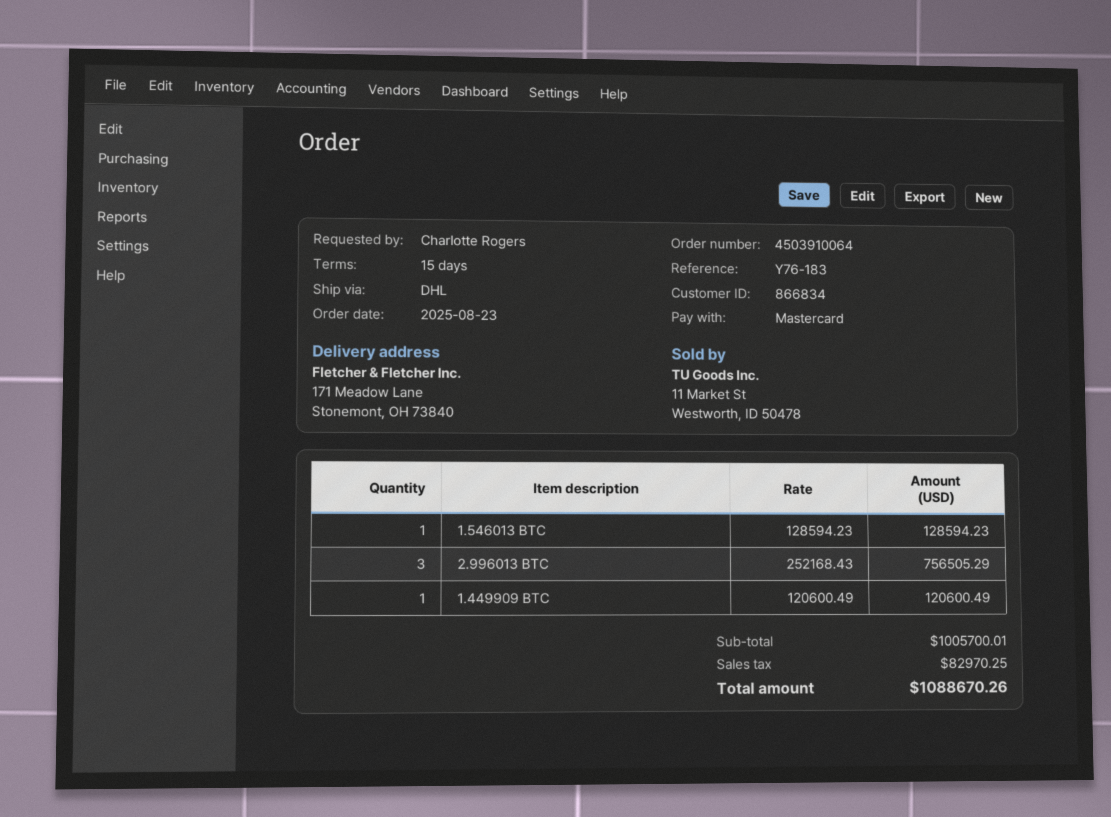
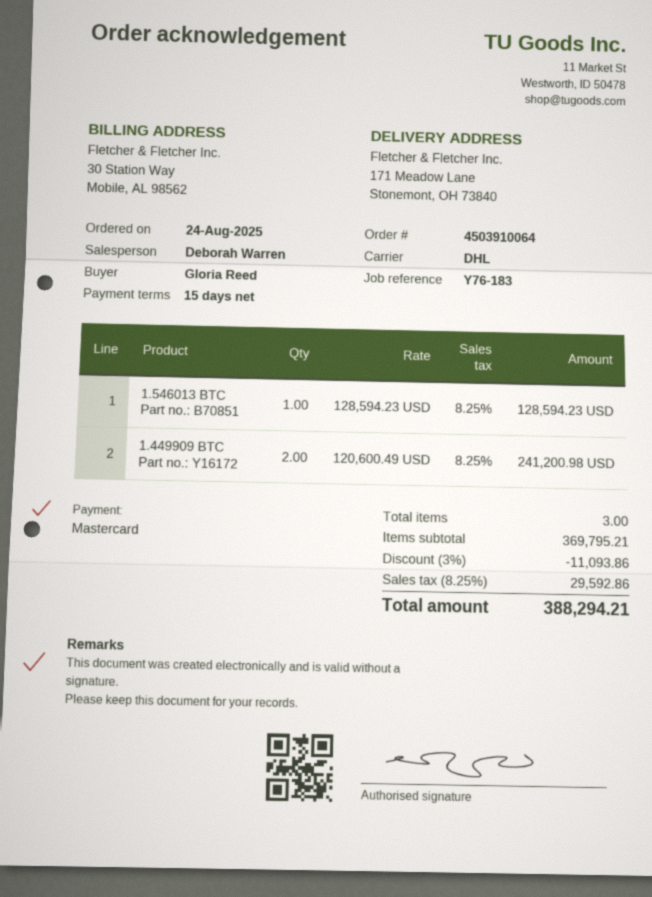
order date: 2025-08-23 -> 2025-08-24
ordered by: Charlotte Rogers -> Gloria Reed
2.996013 BTC: 3 x 252168.43 = 756505.29 -> none
1.449909 BTC: 1 x 120600.49 = 120600.49 -> 2 x 120600.49 = 241200.98
subtotal: 1005700.01 -> 369795.21
discount: none -> 3% = 11093.86
tax: 82970.25 -> 29592.86
total: 1088670.26 -> 388294.21

